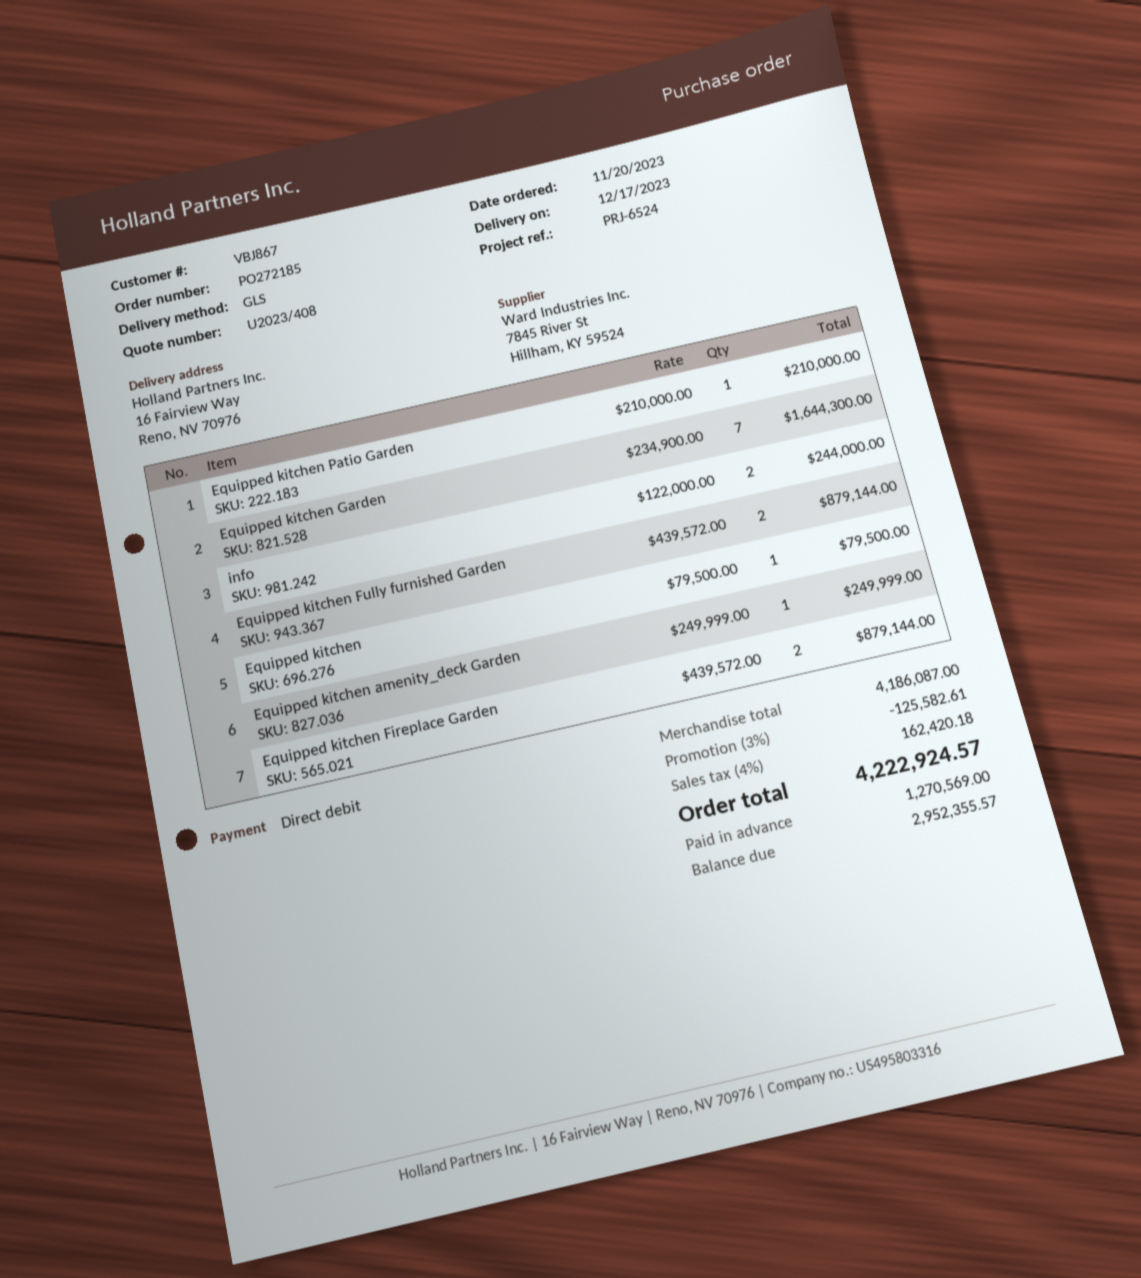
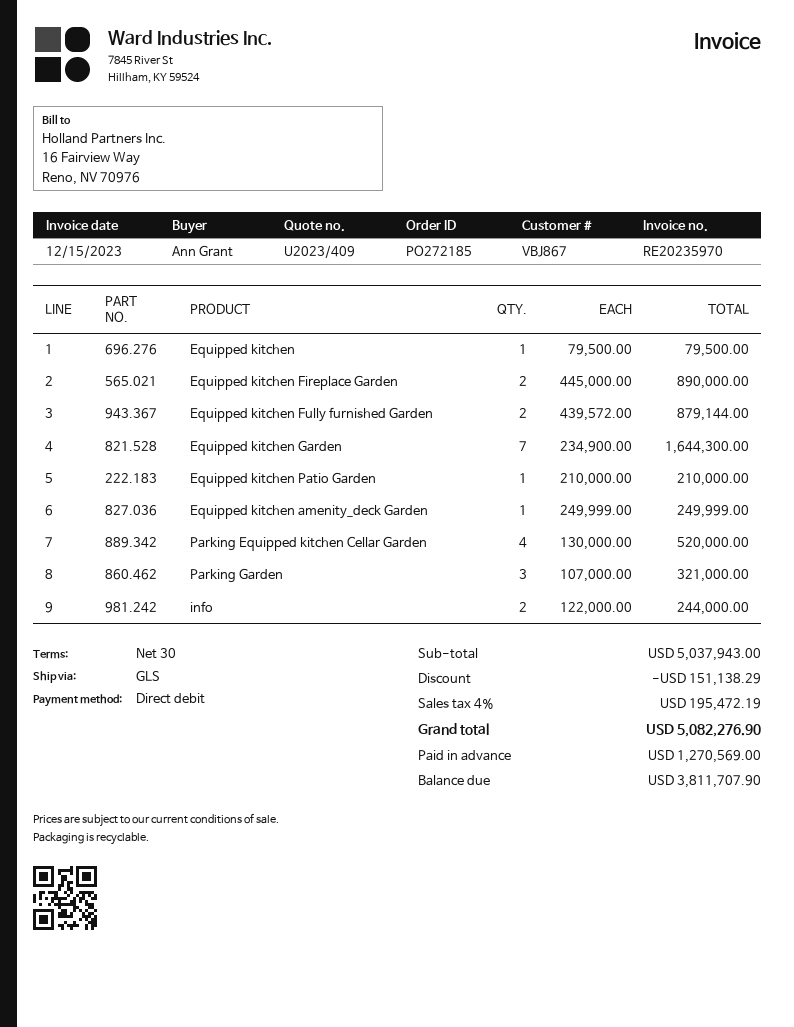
quote number: U2023/408 -> U2023/409
Equipped kitchen Fireplace Garden: 2 x 439572.00 = 879144.00 -> 2 x 445000.00 = 890000.00
Parking Equipped kitchen Cellar Garden: none -> 4 x 130000.00 = 520000.00
Parking Garden: none -> 3 x 107000.00 = 321000.00
subtotal: 4186087.00 -> 5037943.00
discount: 125582.61 -> 151138.29
tax: 4% = 162420.18 -> 4% = 195472.19
total: 4222924.57 -> 5082276.90
balance: 2952355.57 -> 3811707.90

